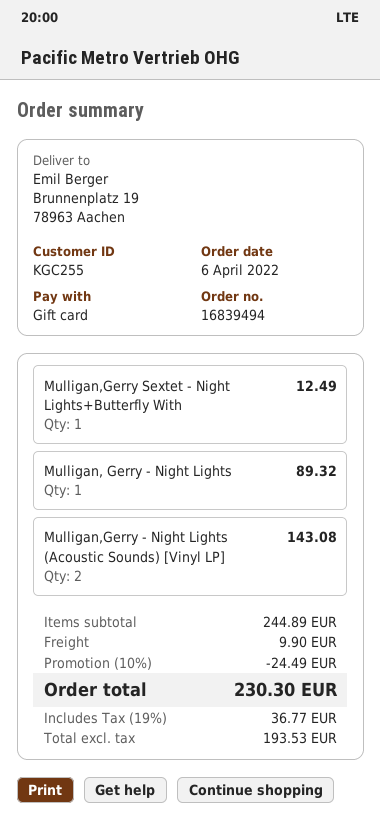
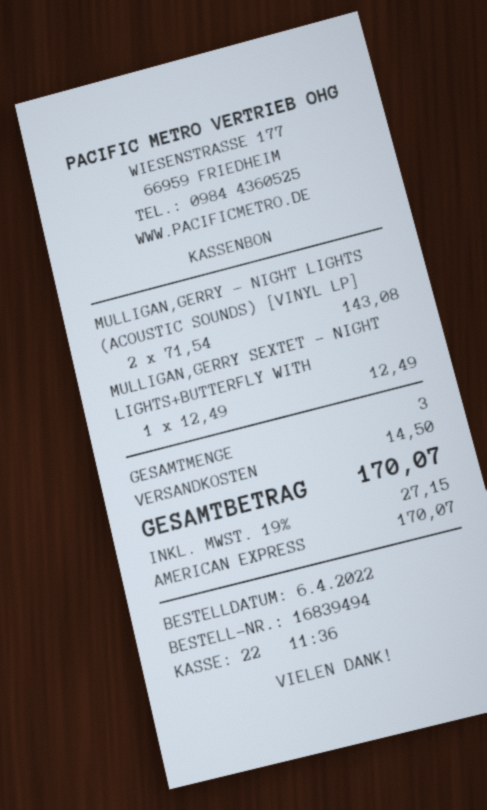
payment method: gift card -> American Express
Mulligan, Gerry - Night Lights: 1 for 89.32 -> none
discount: 10% = 24.49 -> none
shipping: 9.90 -> 14.50
tax: 19% = 36.77 -> 19% = 27.15
total: 230.30 -> 170.07

